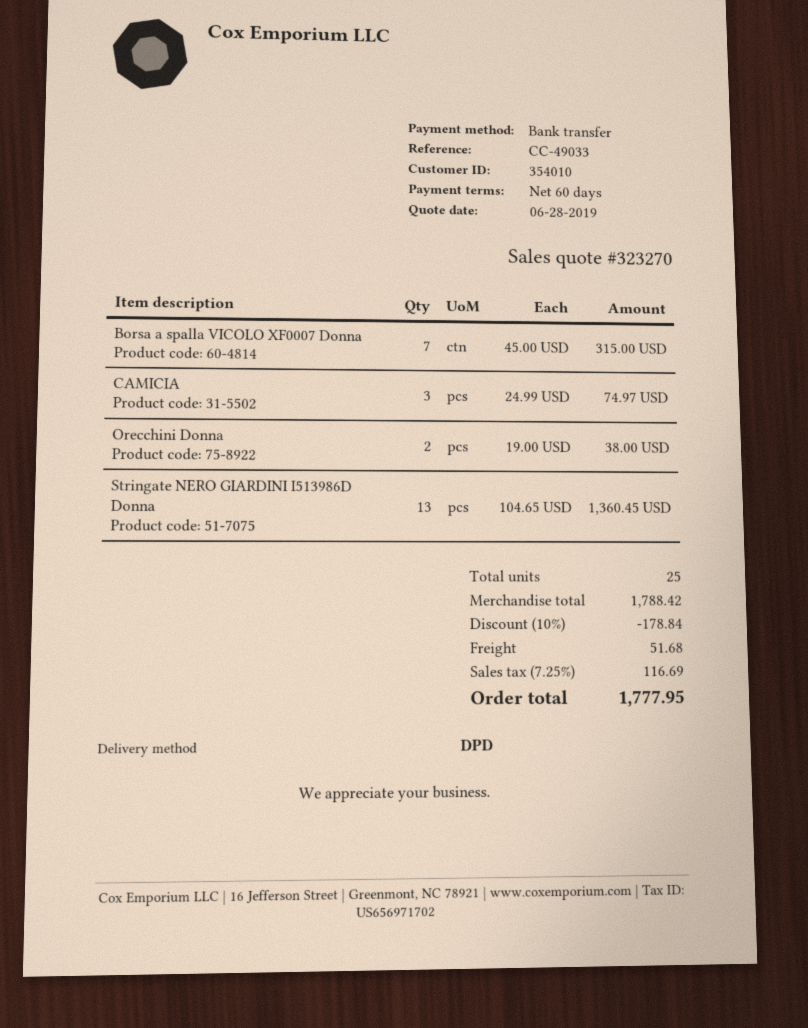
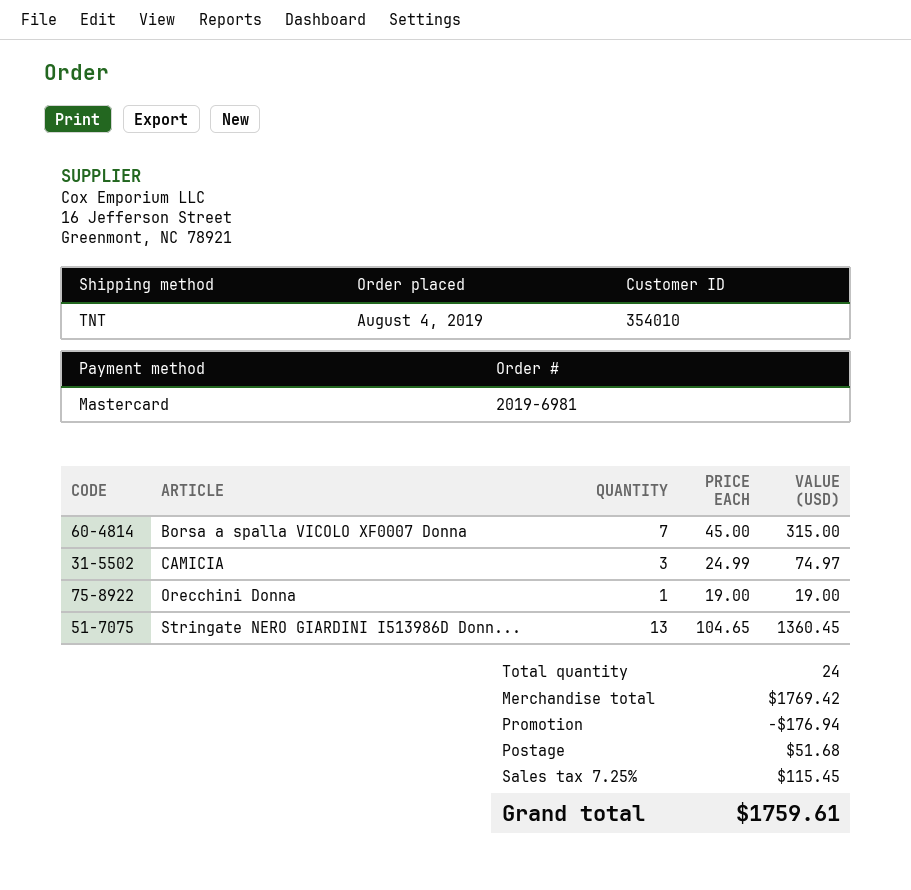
payment method: bank transfer -> Mastercard
shipping method: DPD -> TNT
Orecchini Donna: 2 x 19.00 = 38.00 -> 1 x 19.00 = 19.00
total quantity: 25 -> 24
subtotal: 1788.42 -> 1769.42
discount: 178.84 -> 176.94
tax: 7.25% = 116.69 -> 7.25% = 115.45
total: 1777.95 -> 1759.61

